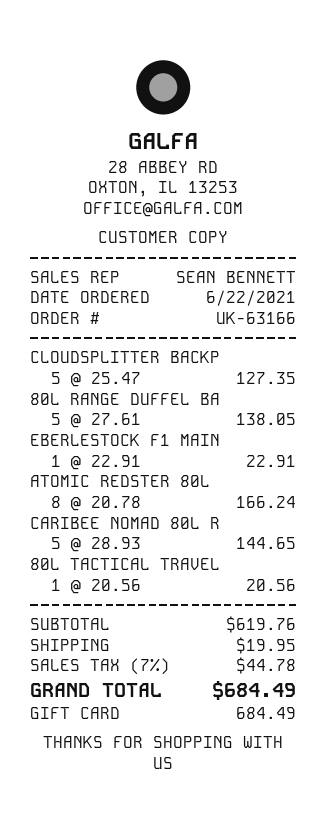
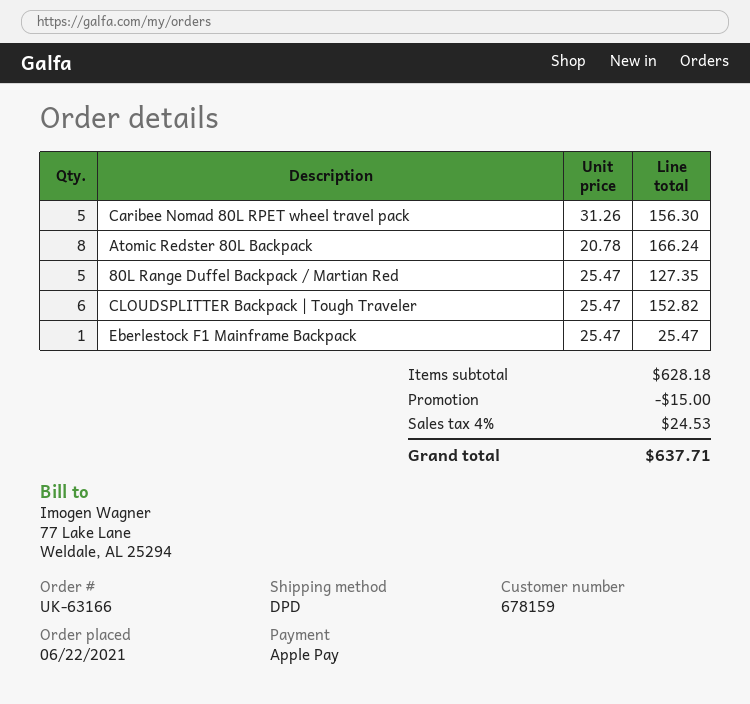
payment method: gift card -> Apple Pay
CLOUDSPLITTER BACKP: 5 x 25.47 = 127.35 -> 6 x 25.47 = 152.82
80L RANGE DUFFEL BA: 5 x 27.61 = 138.05 -> 5 x 25.47 = 127.35
EBERLESTOCK F1 MAIN: 1 x 22.91 = 22.91 -> 1 x 25.47 = 25.47
CARIBEE NOMAD 80L R: 5 x 28.93 = 144.65 -> 5 x 31.26 = 156.30
80L TACTICAL TRAVEL: 1 x 20.56 = 20.56 -> none
subtotal: 619.76 -> 628.18
discount: none -> 15.00
shipping: 19.95 -> none
tax: 7% = 44.78 -> 4% = 24.53
total: 684.49 -> 637.71

